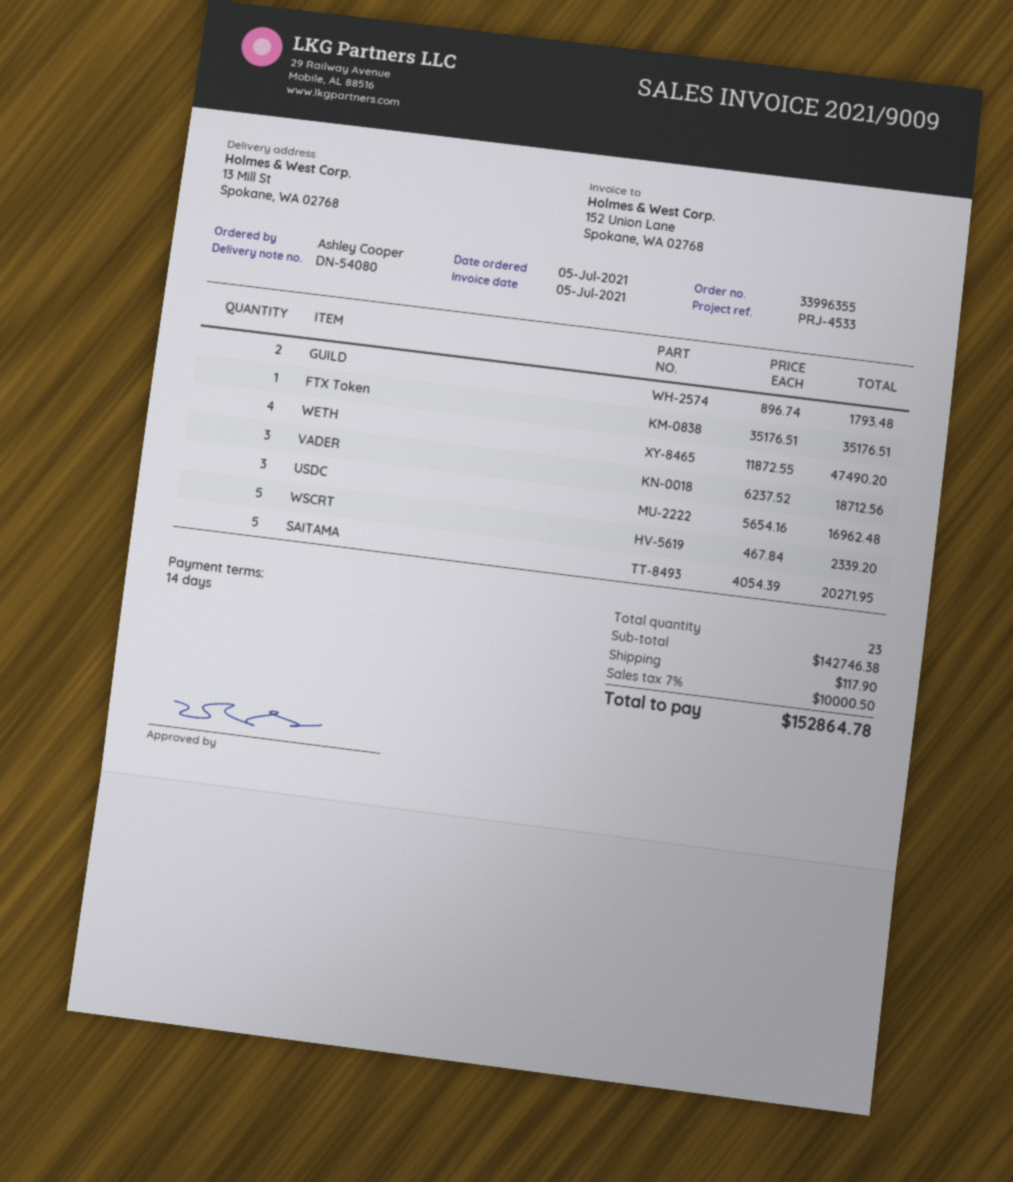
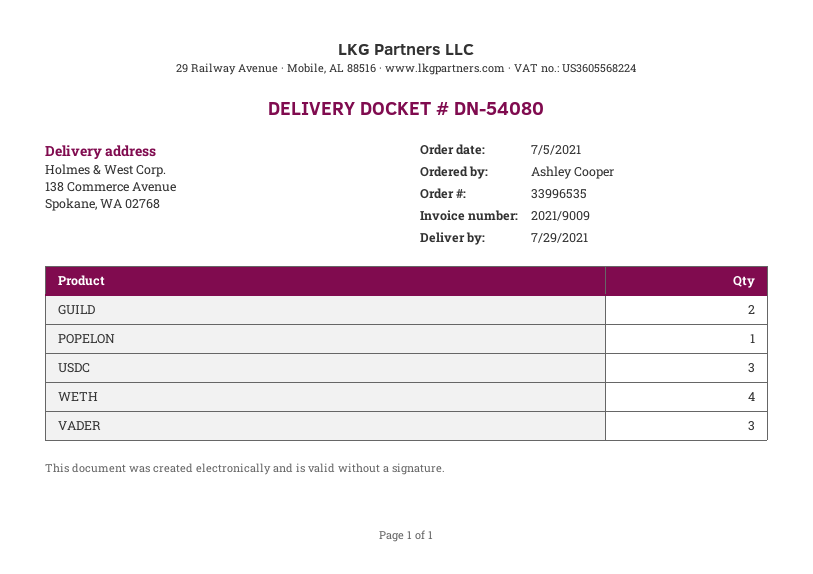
order number: 33996355 -> 33996535
ship to: 13 Mill St, Spokane, WA 02768 -> 138 Commerce Avenue, Spokane, WA 02768
FTX Token: 1 -> none
WSCRT: 5 -> none
SAITAMA: 5 -> none
POPELON: none -> 1

